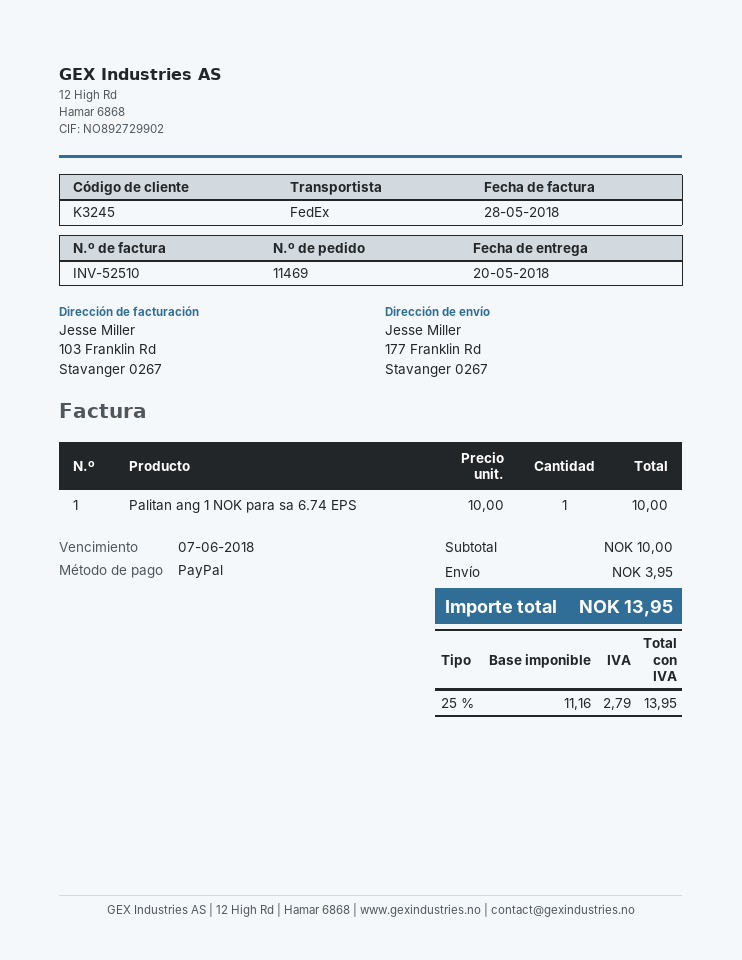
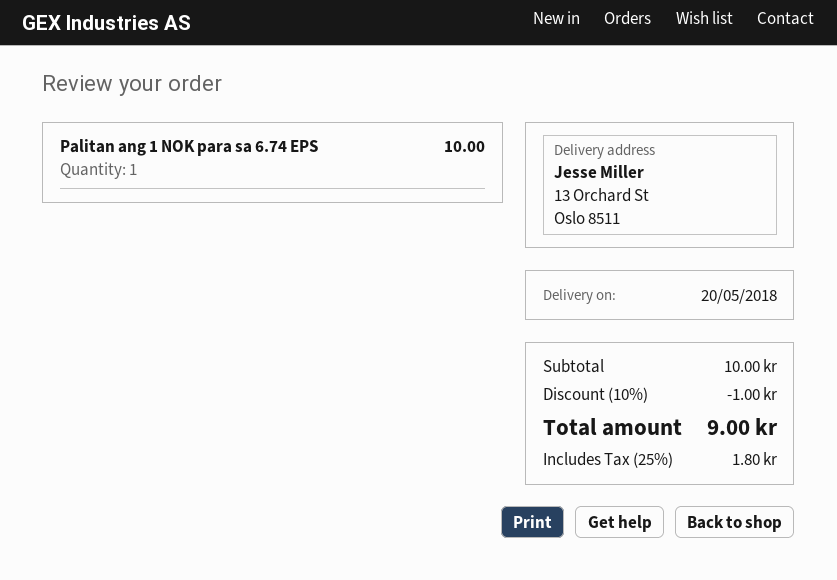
ship to: 177 Franklin Rd, Stavanger 0267 -> 13 Orchard St, Oslo 8511
discount: none -> 10% = 1.00
shipping: 3.95 -> none
tax: 25% = 2.79 -> 25% = 1.80
total: 13.95 -> 9.00

